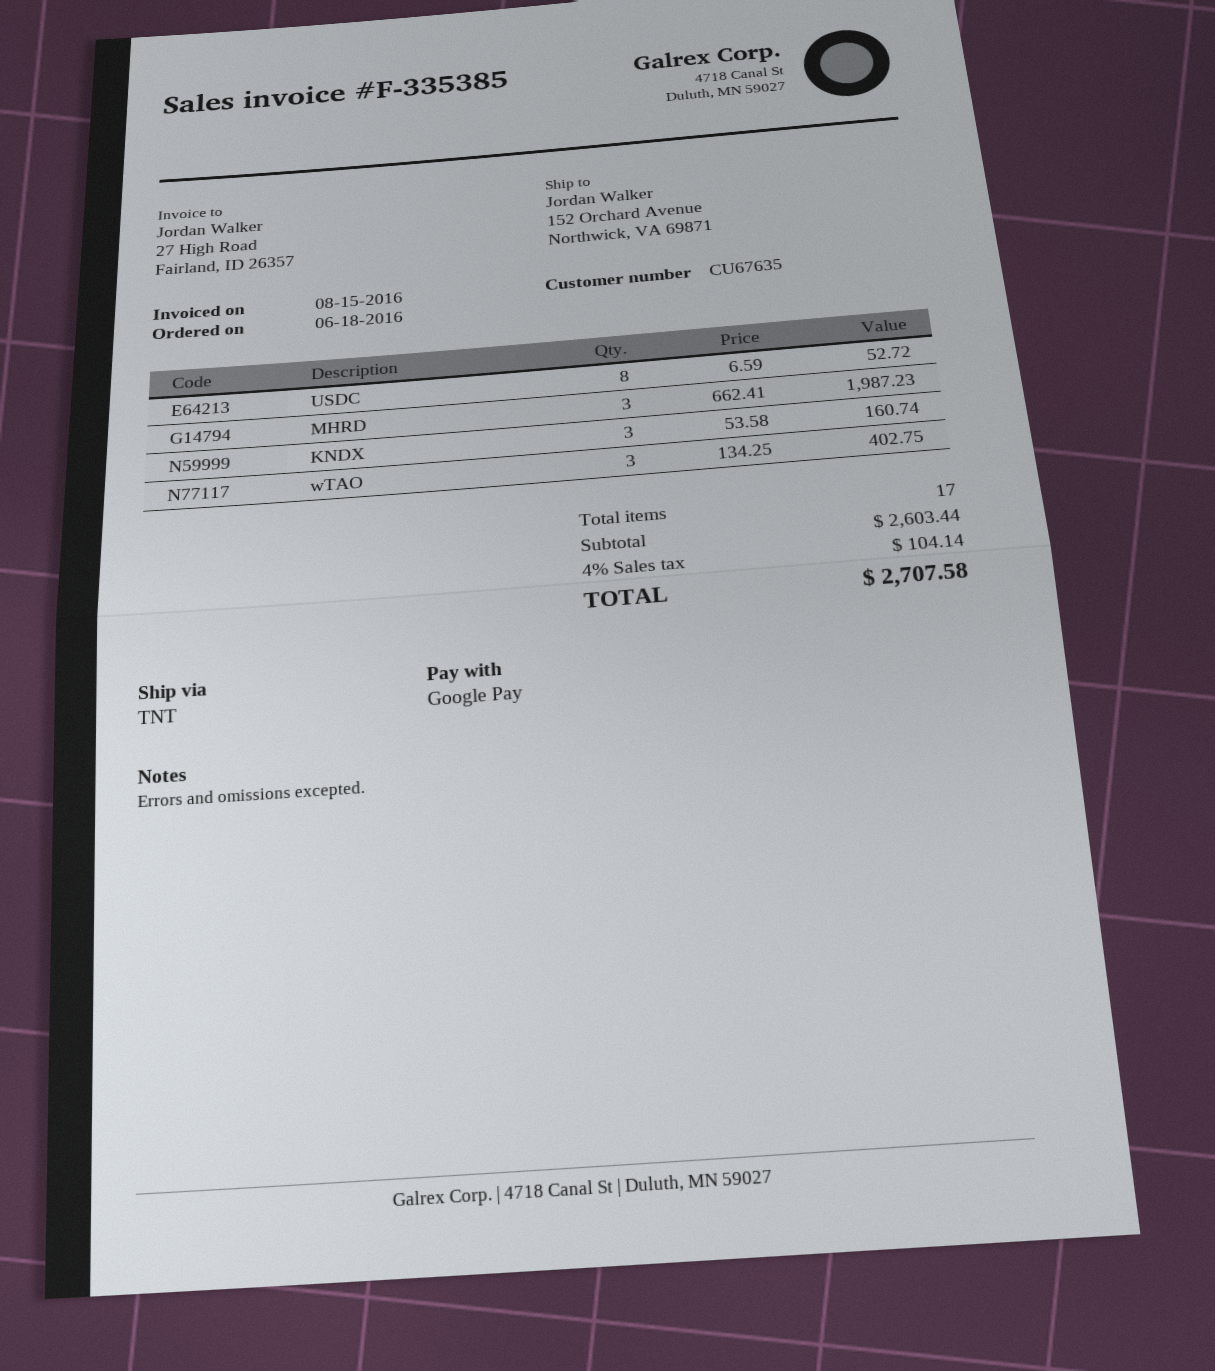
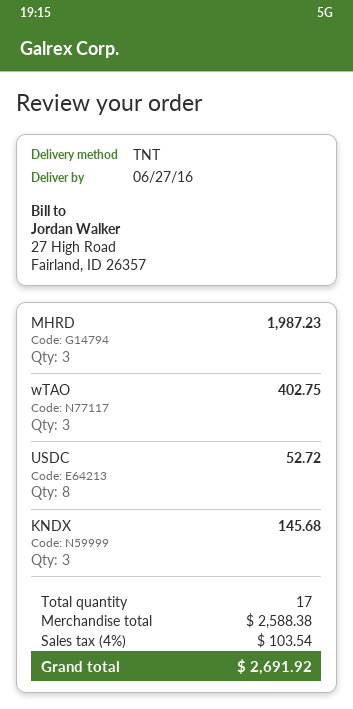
KNDX: 3 for 160.74 -> 3 for 145.68
subtotal: 2603.44 -> 2588.38
tax: 4% = 104.14 -> 4% = 103.54
total: 2707.58 -> 2691.92

